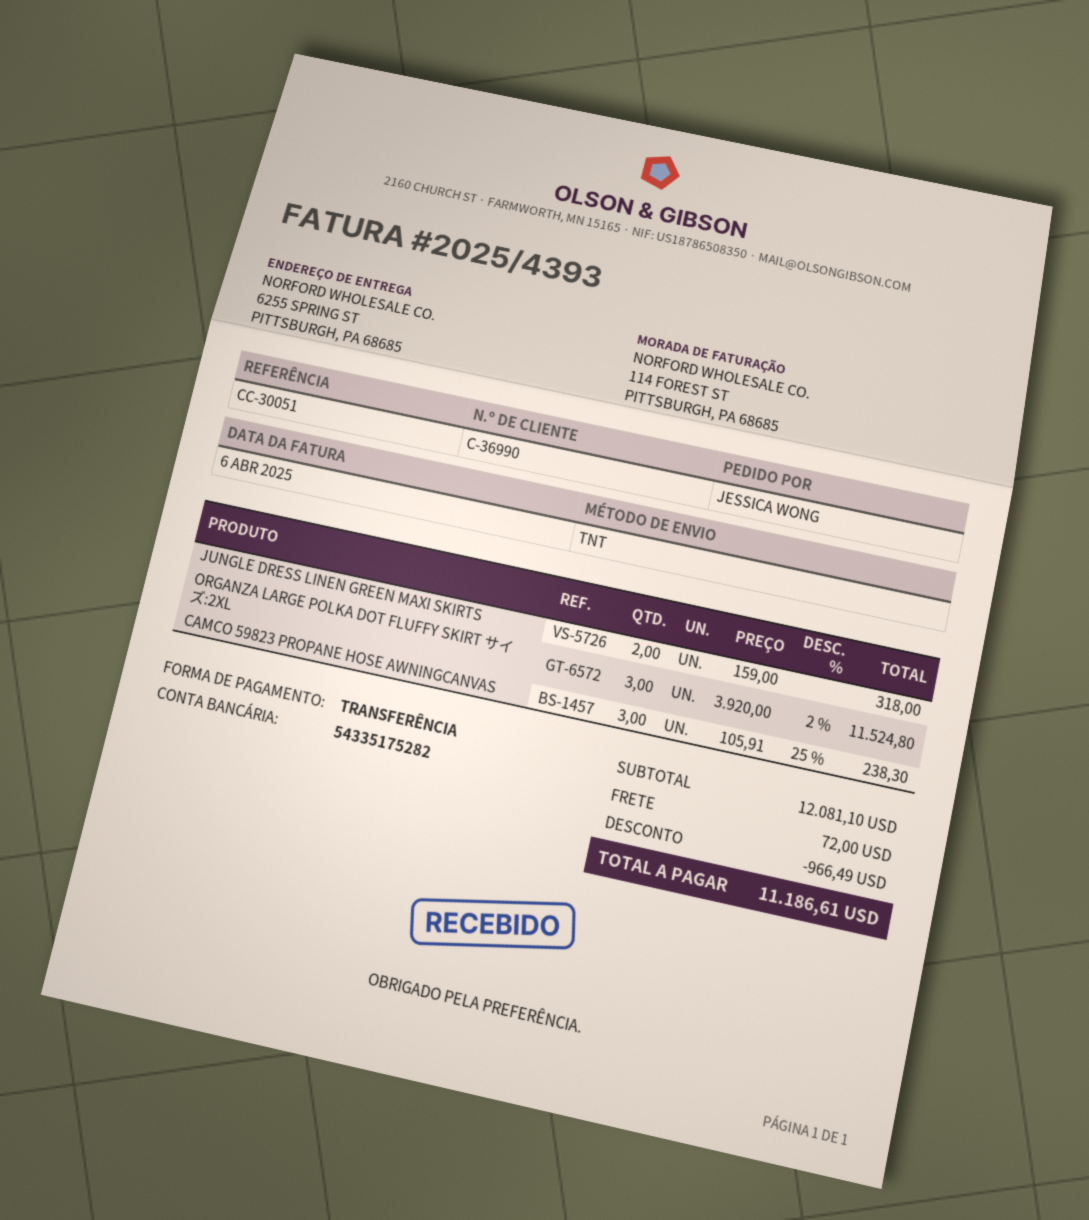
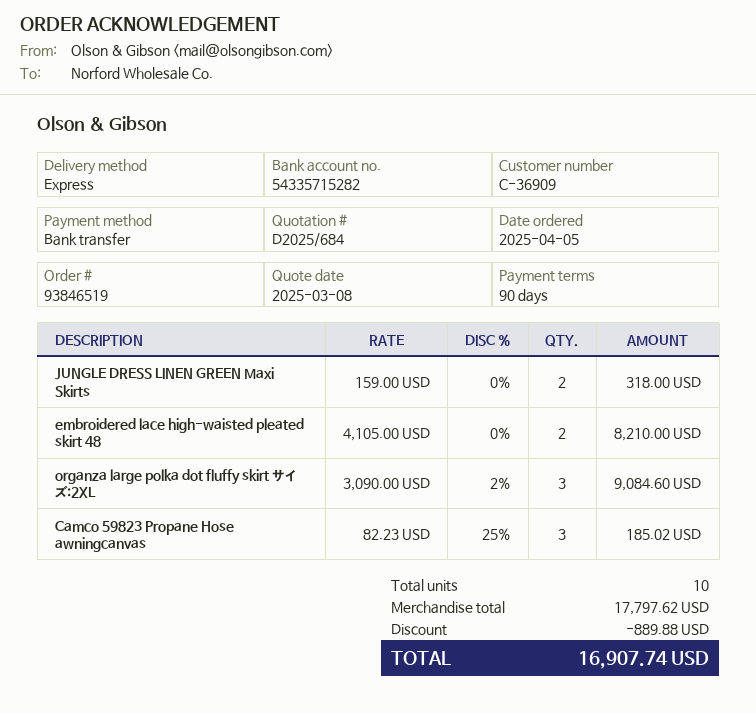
customer number: C-36990 -> C-36909
bank account: 54335175282 -> 54335715282
shipping method: TNT -> express
ORGANZA LARGE POLKA DOT FLUFFY SKIRT サイズ:2XL: 3 x 3920.00 - 2% = 11524.80 -> 3 x 3090.00 - 2% = 9084.60
CAMCO 59823 PROPANE HOSE AWNINGCANVAS: 3 x 105.91 - 25% = 238.30 -> 3 x 82.23 - 25% = 185.02
embroidered lace high-waisted pleated skirt 48: none -> 2 x 4105.00 = 8210.00
subtotal: 12081.10 -> 17797.62
discount: 966.49 -> 889.88
shipping: 72.00 -> none
total: 11186.61 -> 16907.74

